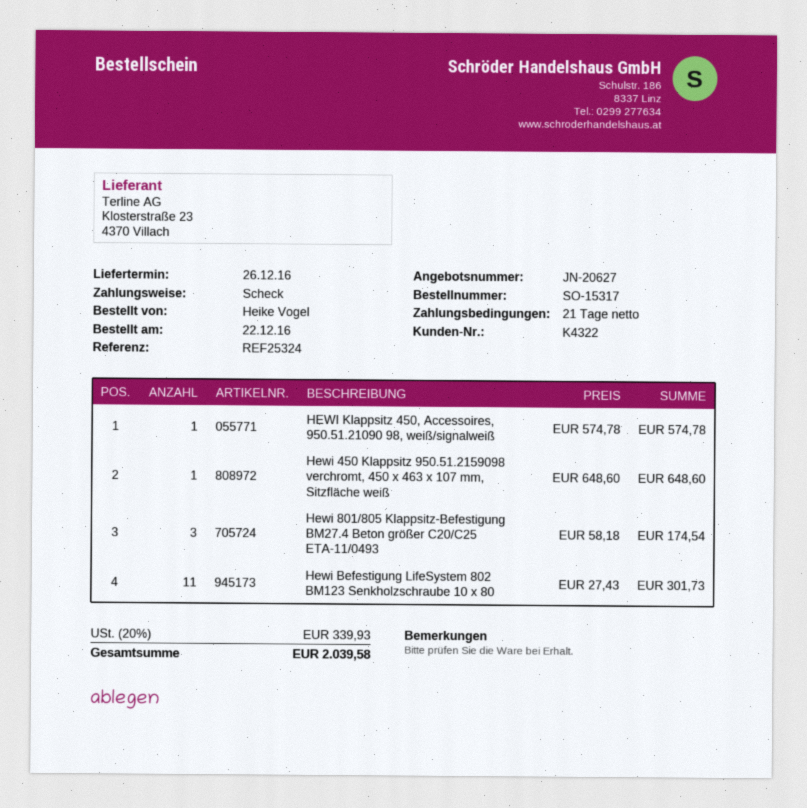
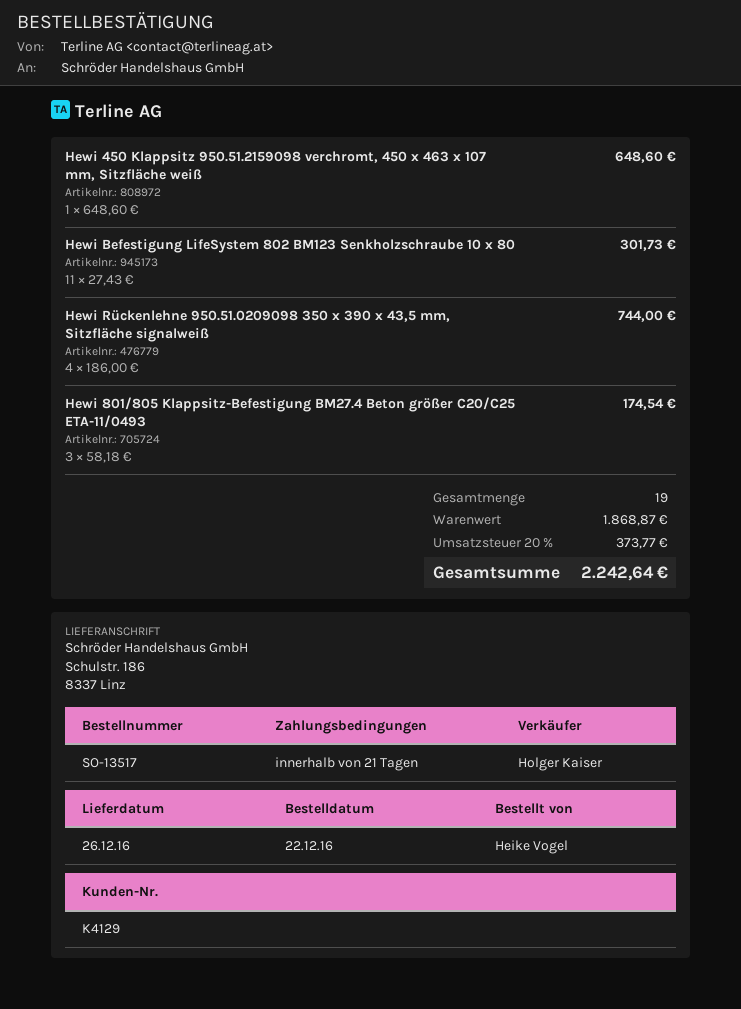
order number: SO-15317 -> SO-13517
customer number: K4322 -> K4129
HEWI Klappsitz 450, Accessoires, 950.51.21090 98, weiß/signalweiß: 1 x 574.78 = 574.78 -> none
Hewi Rückenlehne 950.51.0209098 350 x 390 x 43,5 mm, Sitzfläche signalweiß: none -> 4 x 186.00 = 744.00
tax: 20% = 339.93 -> 20% = 373.77
total: 2039.58 -> 2242.64

